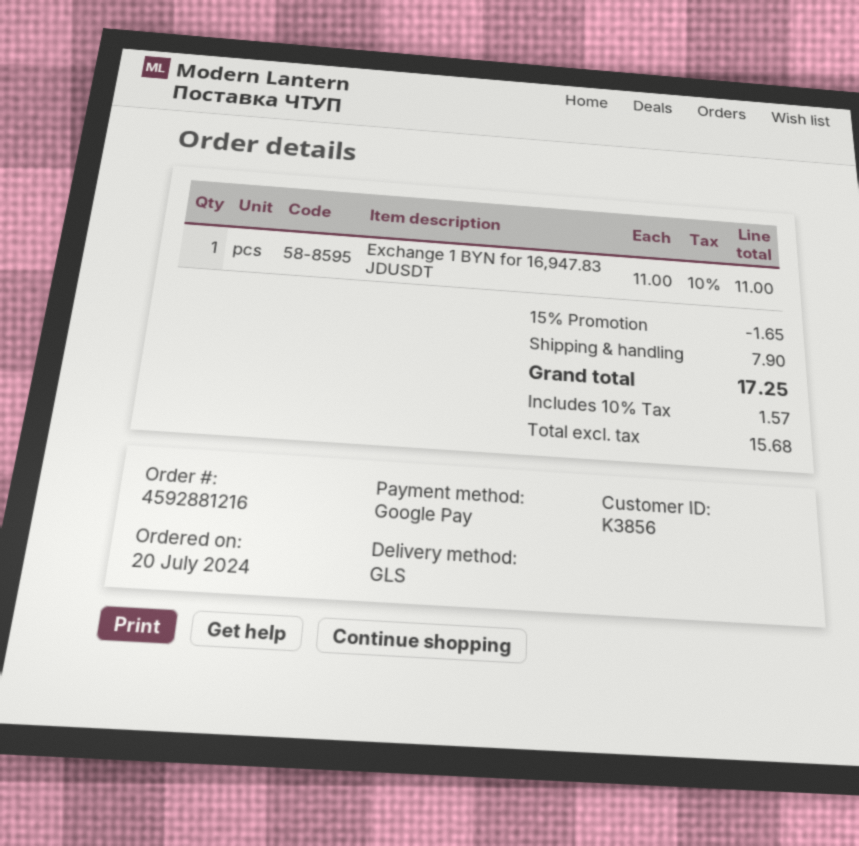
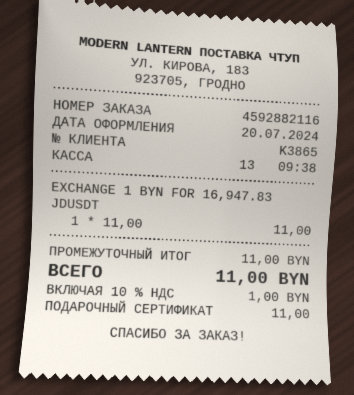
order number: 4592881216 -> 4592882116
customer number: K3856 -> K3865
payment method: Google Pay -> gift card
discount: 15% = 1.65 -> none
shipping: 7.90 -> none
tax: 10% = 1.57 -> 10% = 1.00
total: 17.25 -> 11.00

